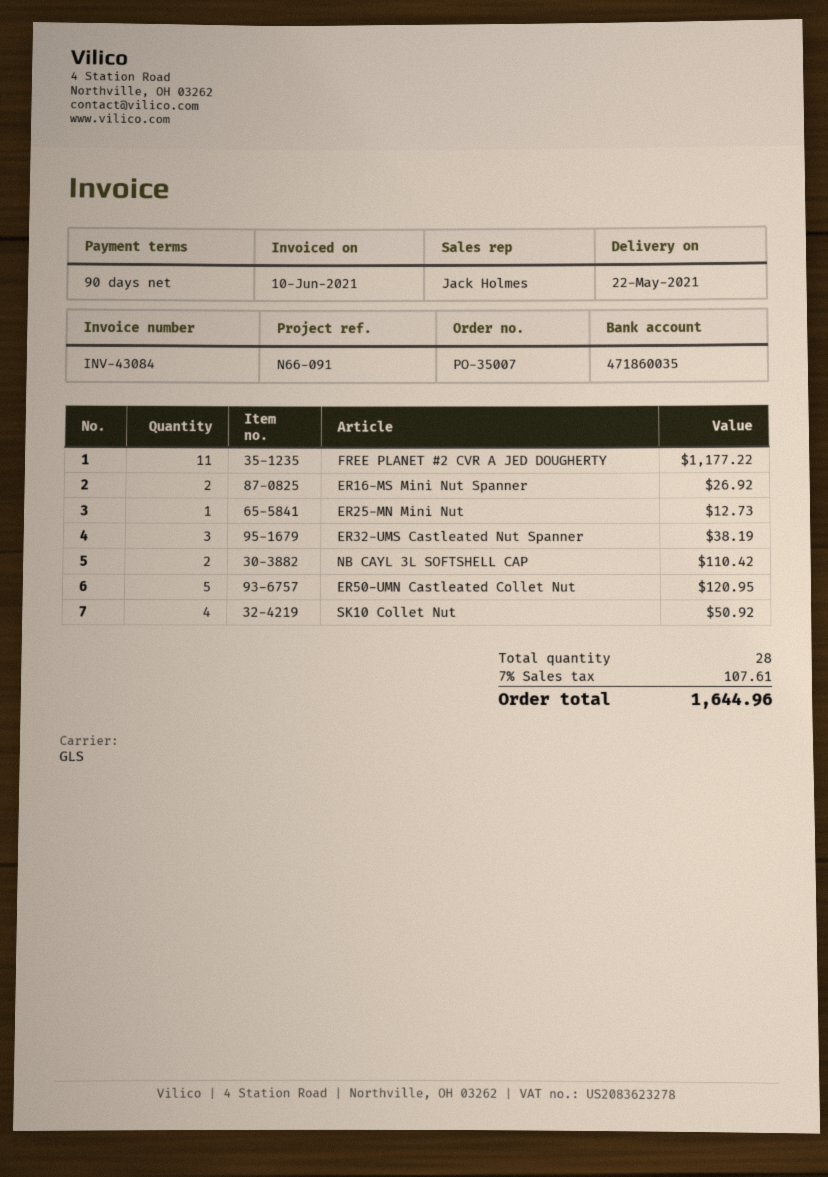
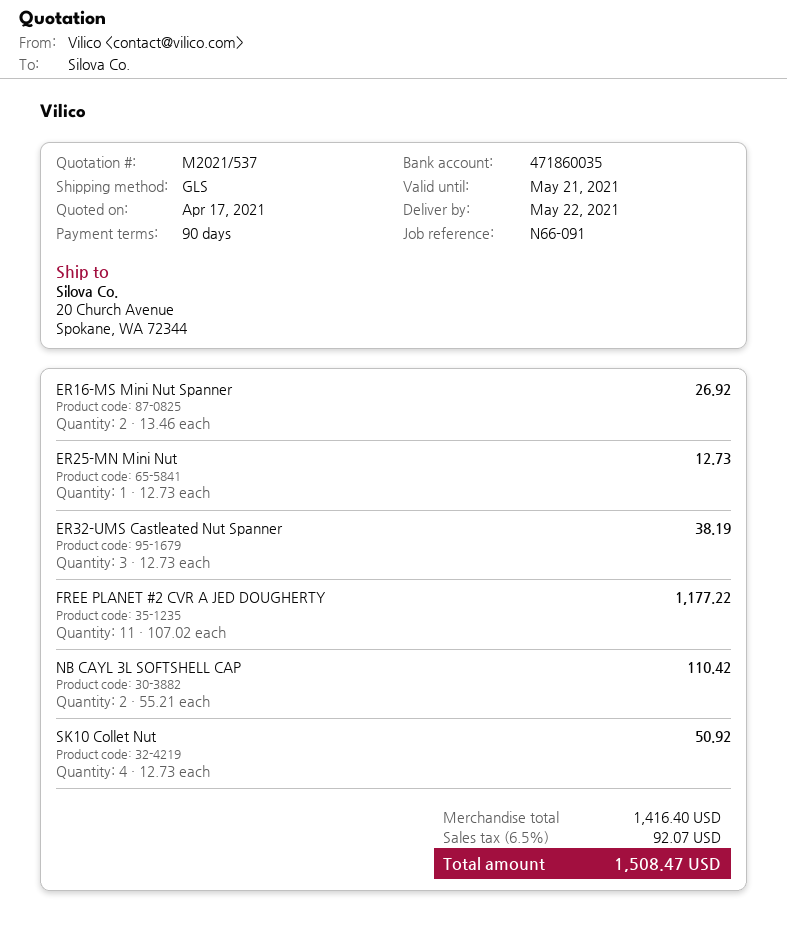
ER50-UMN Castleated Collet Nut: 5 for 120.95 -> none
tax: 7% = 107.61 -> 6.5% = 92.07
total: 1644.96 -> 1508.47

